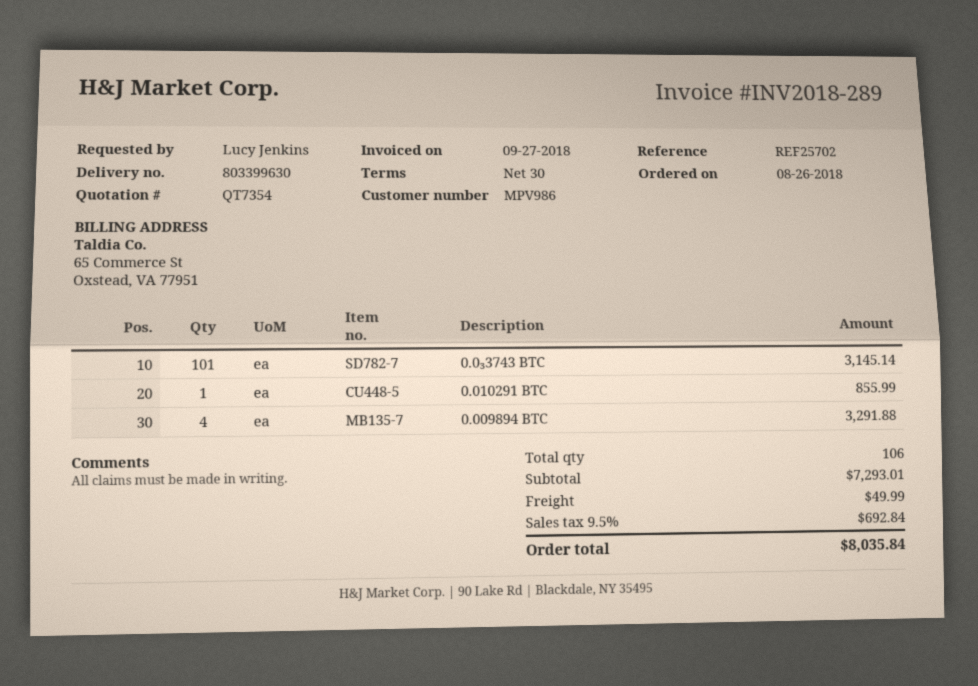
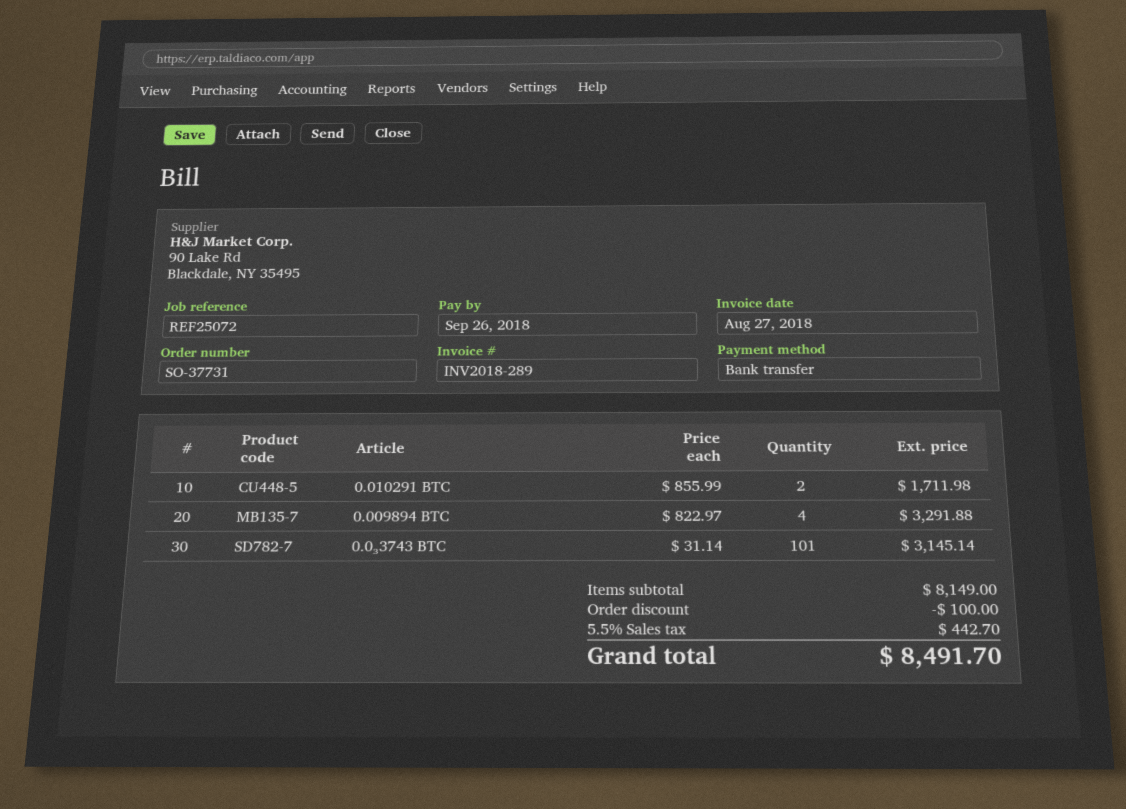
invoice date: 2018-09-27 -> 2018-08-27
reference: REF25702 -> REF25072
0.010291 BTC: 1 for 855.99 -> 2 for 1711.98
subtotal: 7293.01 -> 8149.00
discount: none -> 100.00
shipping: 49.99 -> none
tax: 9.5% = 692.84 -> 5.5% = 442.70
total: 8035.84 -> 8491.70

